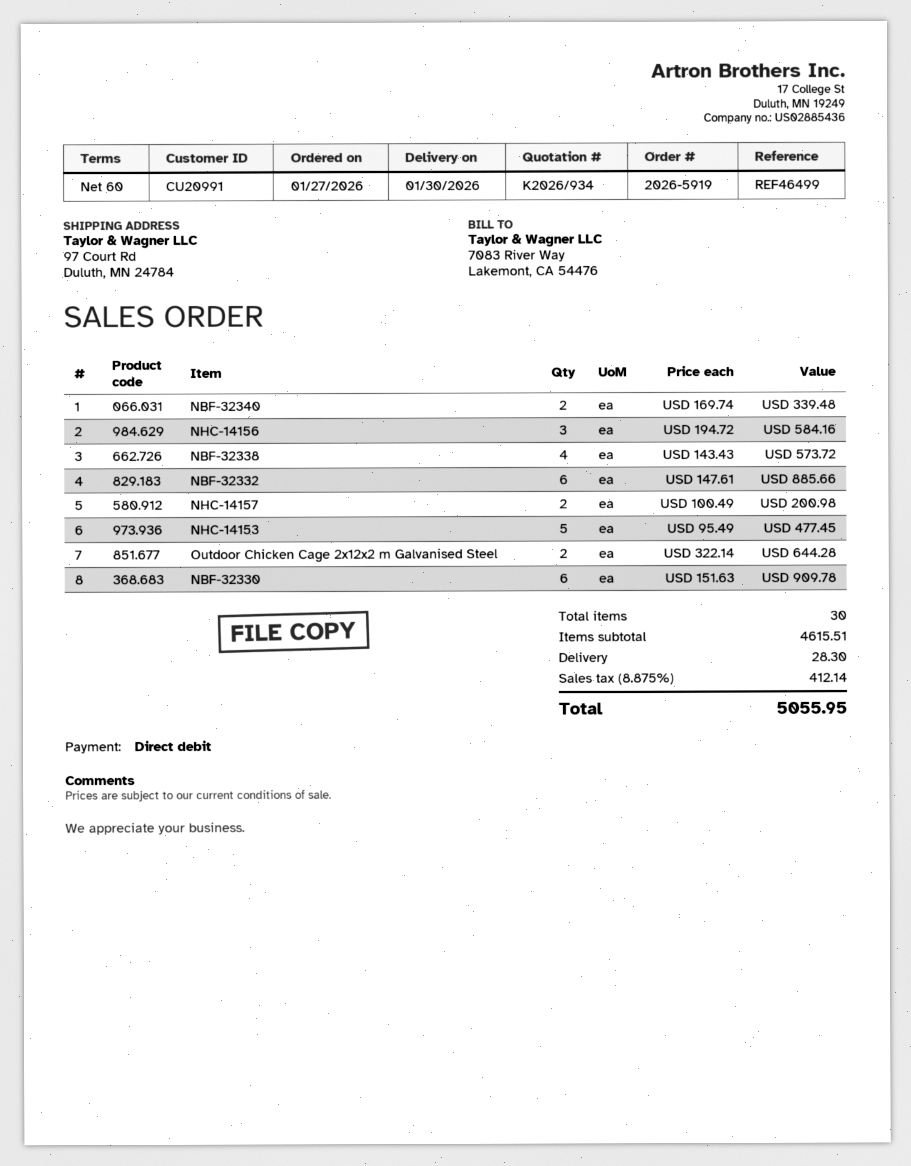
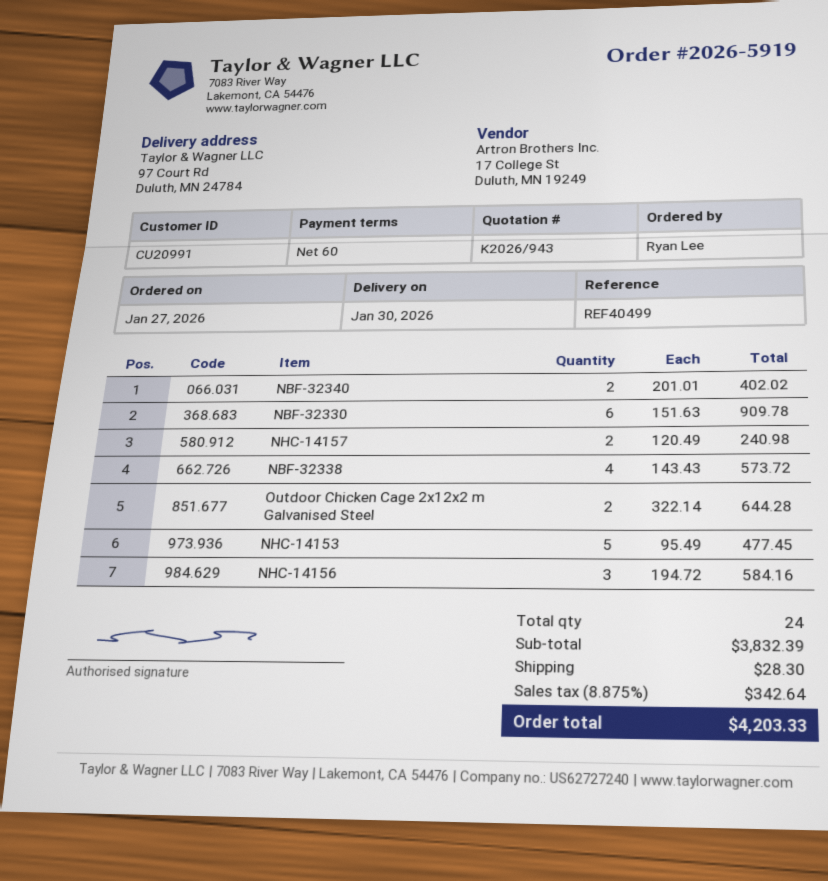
quote number: K2026/934 -> K2026/943
reference: REF46499 -> REF40499
NBF-32340: 2 x 169.74 = 339.48 -> 2 x 201.01 = 402.02
NBF-32332: 6 x 147.61 = 885.66 -> none
NHC-14157: 2 x 100.49 = 200.98 -> 2 x 120.49 = 240.98
total quantity: 30 -> 24
subtotal: 4615.51 -> 3832.39
tax: 8.875% = 412.14 -> 8.875% = 342.64
total: 5055.95 -> 4203.33

